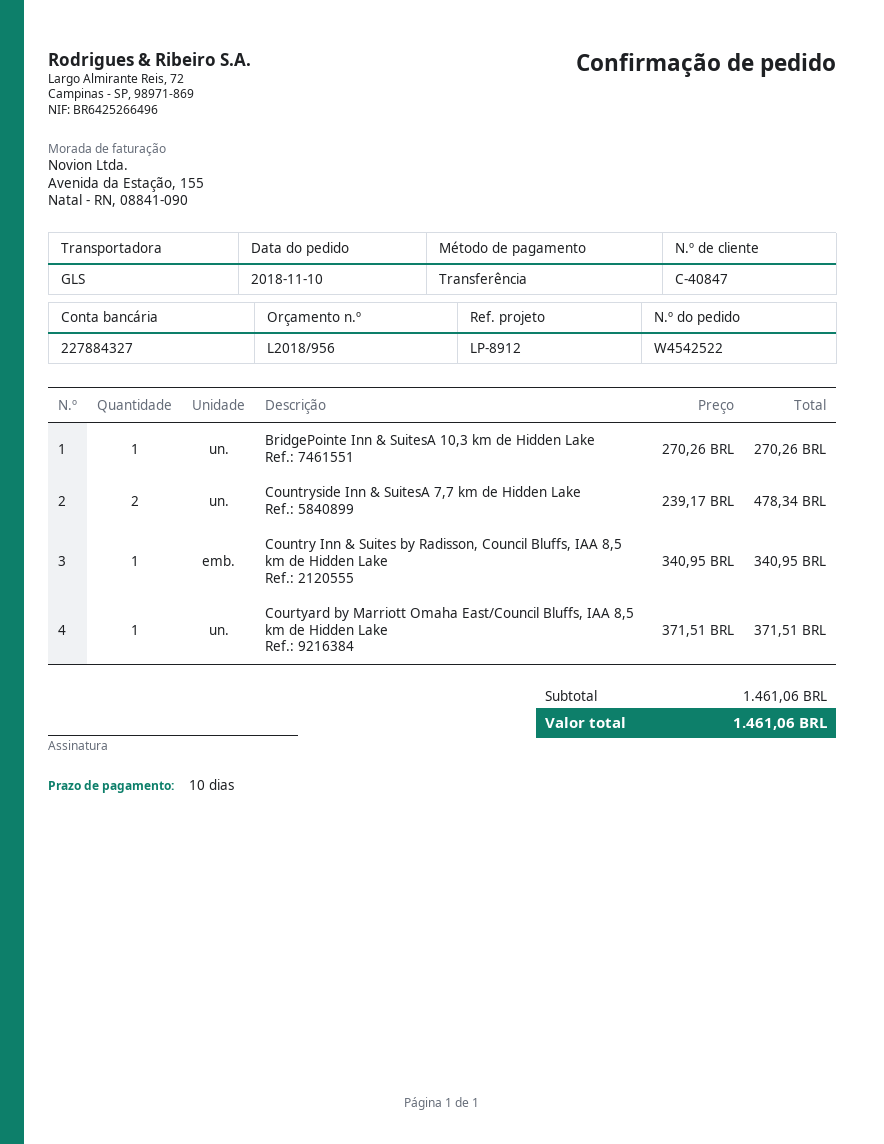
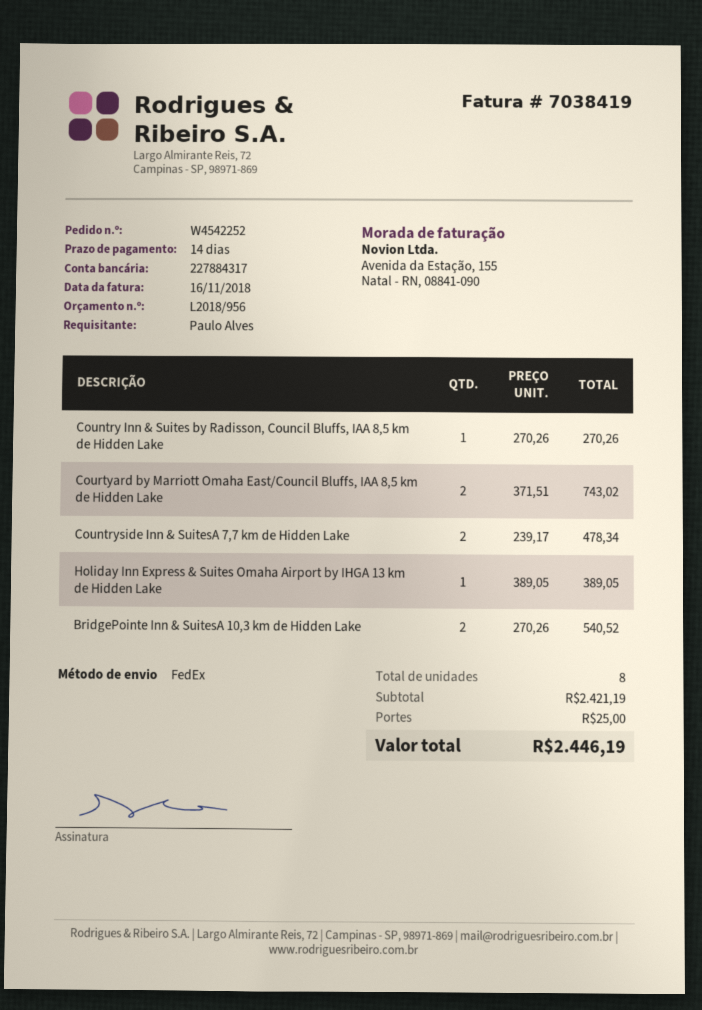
order number: W4542522 -> W4542252
payment terms: 10 days -> 14 days
bank account: 227884327 -> 227884317
shipping method: GLS -> FedEx
BridgePointe Inn & SuitesA 10,3 km de Hidden Lake: 1 x 270.26 = 270.26 -> 2 x 270.26 = 540.52
Country Inn & Suites by Radisson, Council Bluffs, IAA 8,5 km de Hidden Lake: 1 x 340.95 = 340.95 -> 1 x 270.26 = 270.26
Courtyard by Marriott Omaha East/Council Bluffs, IAA 8,5 km de Hidden Lake: 1 x 371.51 = 371.51 -> 2 x 371.51 = 743.02
Holiday Inn Express & Suites Omaha Airport by IHGA 13 km de Hidden Lake: none -> 1 x 389.05 = 389.05
subtotal: 1461.06 -> 2421.19
shipping: none -> 25.00
total: 1461.06 -> 2446.19

